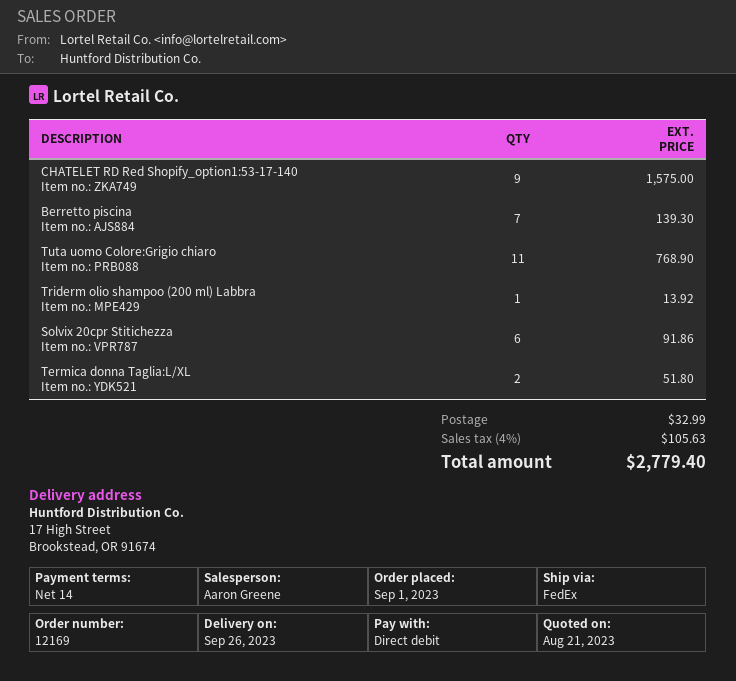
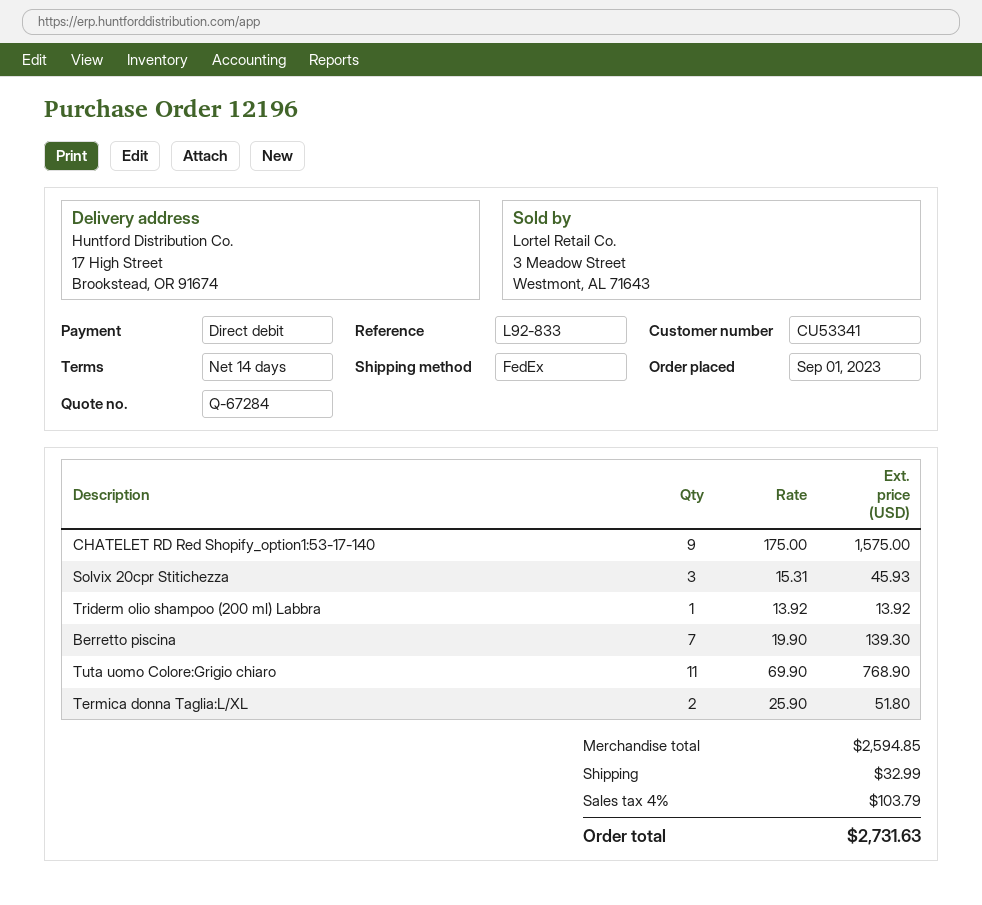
order number: 12169 -> 12196
Solvix 20cpr Stitichezza: 6 for 91.86 -> 3 for 45.93
tax: 4% = 105.63 -> 4% = 103.79
total: 2779.40 -> 2731.63

